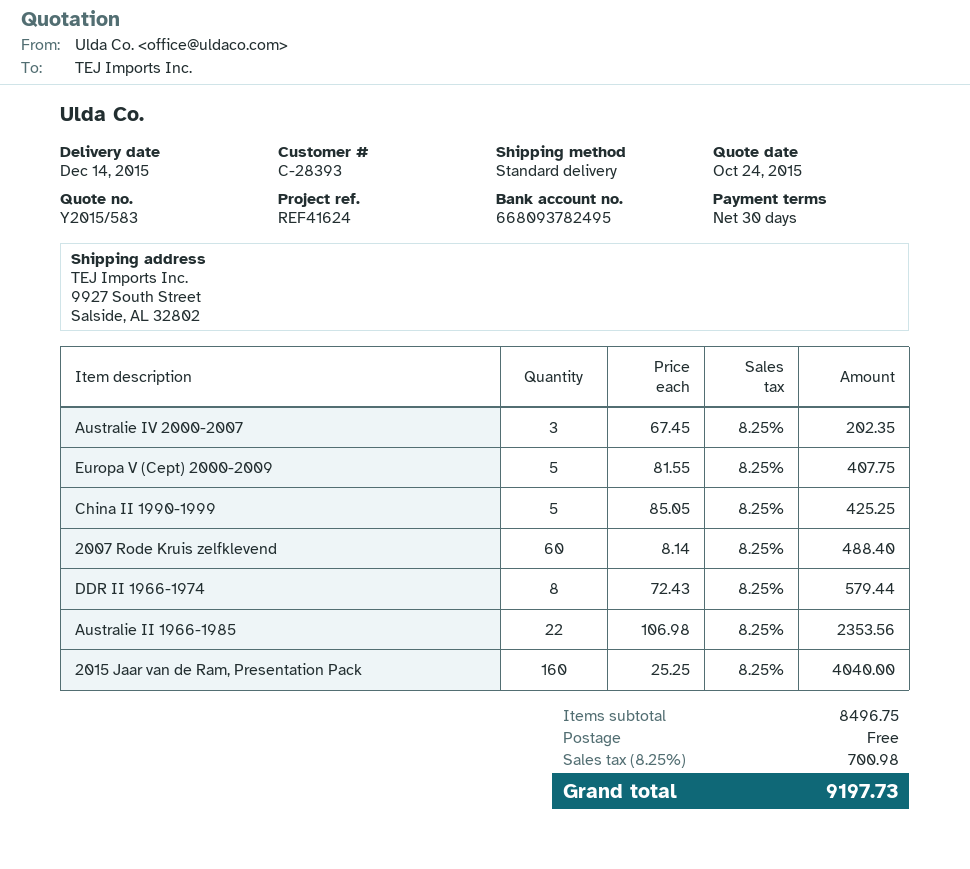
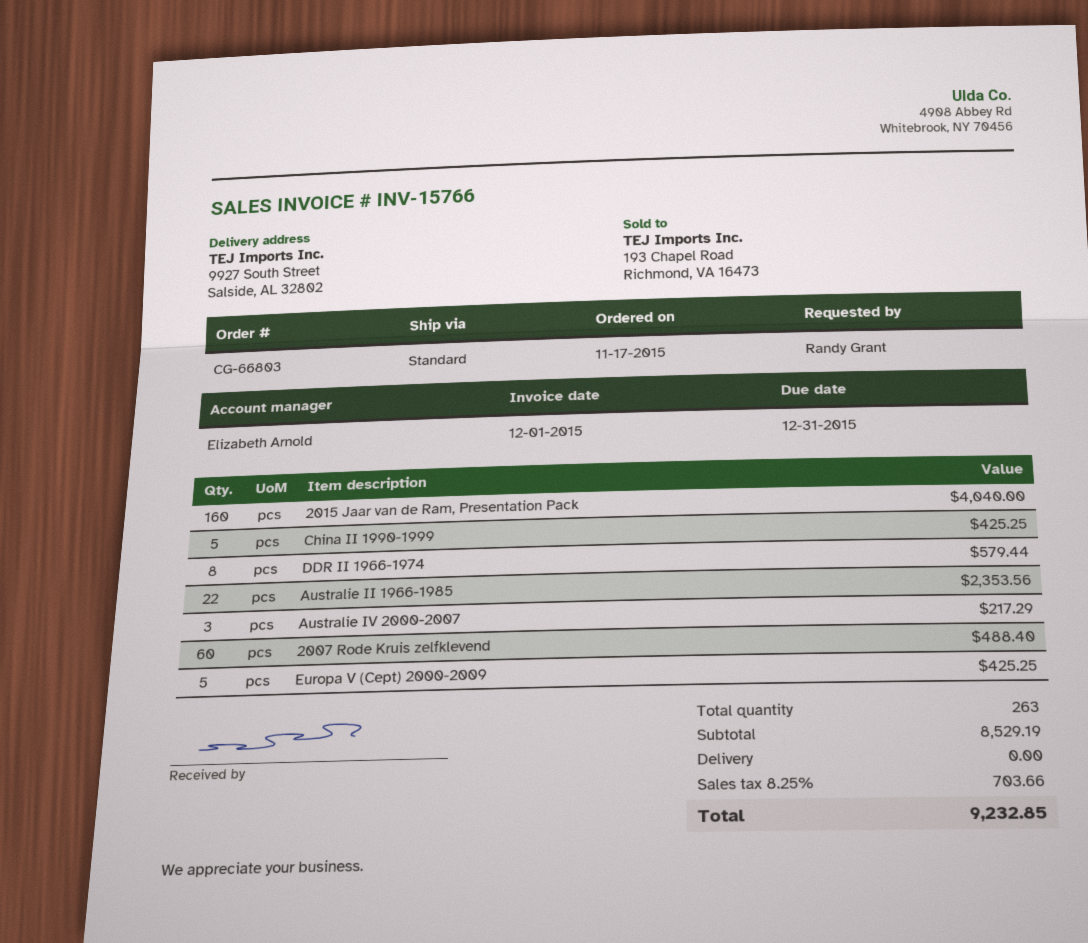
Australie IV 2000-2007: 3 for 202.35 -> 3 for 217.29
Europa V (Cept) 2000-2009: 5 for 407.75 -> 5 for 425.25
subtotal: 8496.75 -> 8529.19
tax: 8.25% = 700.98 -> 8.25% = 703.66
total: 9197.73 -> 9232.85

